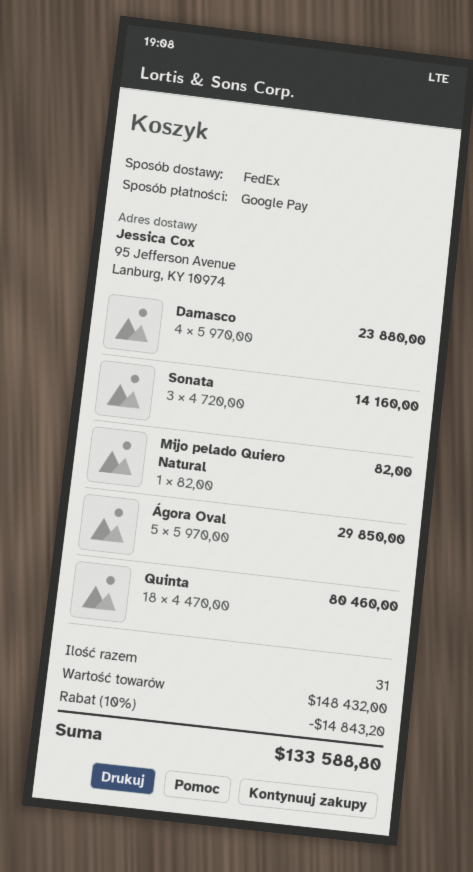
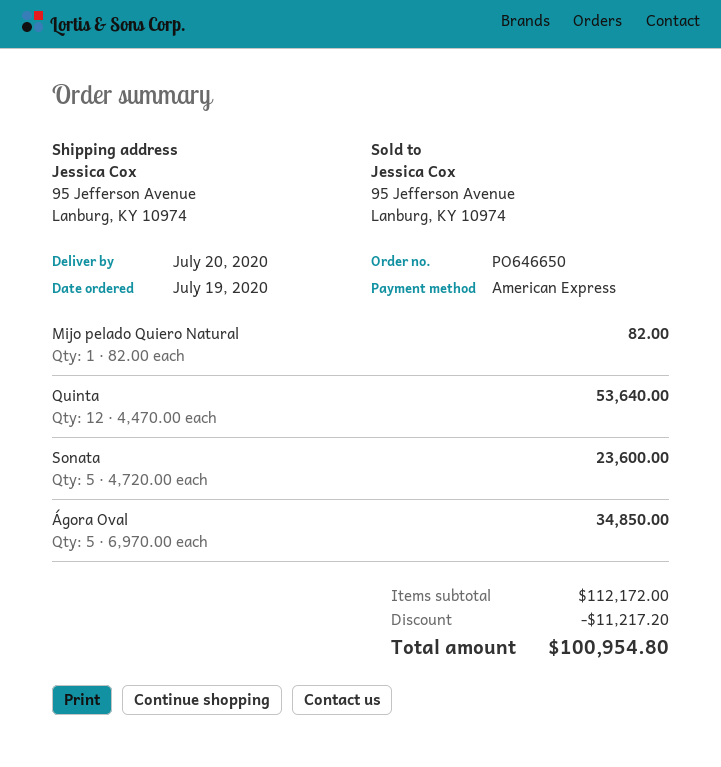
payment method: Google Pay -> American Express
Damasco: 4 x 5970.00 = 23880.00 -> none
Sonata: 3 x 4720.00 = 14160.00 -> 5 x 4720.00 = 23600.00
Ágora Oval: 5 x 5970.00 = 29850.00 -> 5 x 6970.00 = 34850.00
Quinta: 18 x 4470.00 = 80460.00 -> 12 x 4470.00 = 53640.00
subtotal: 148432.00 -> 112172.00
discount: 14843.20 -> 11217.20
total: 133588.80 -> 100954.80

